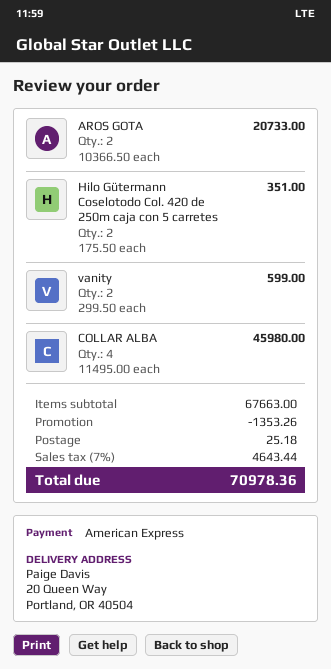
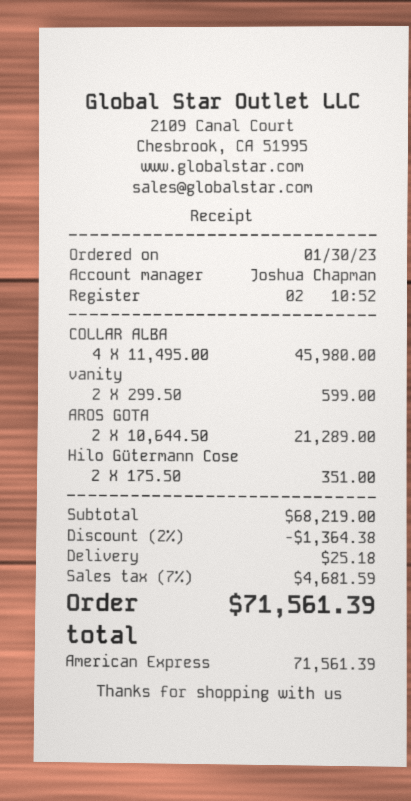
AROS GOTA: 2 x 10366.50 = 20733.00 -> 2 x 10644.50 = 21289.00
subtotal: 67663.00 -> 68219.00
discount: 1353.26 -> 1364.38
tax: 7% = 4643.44 -> 7% = 4681.59
total: 70978.36 -> 71561.39

